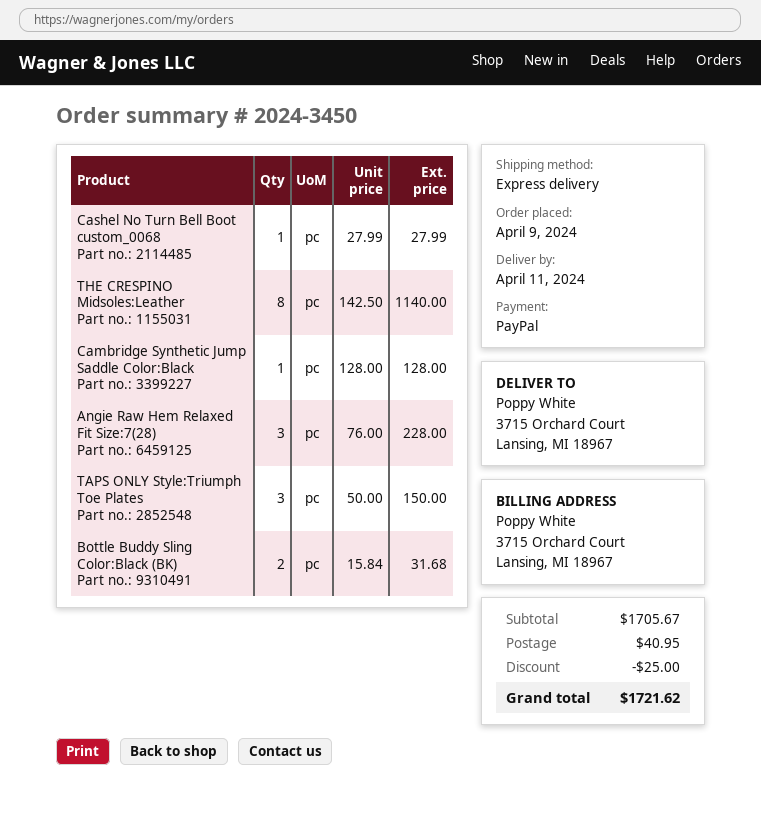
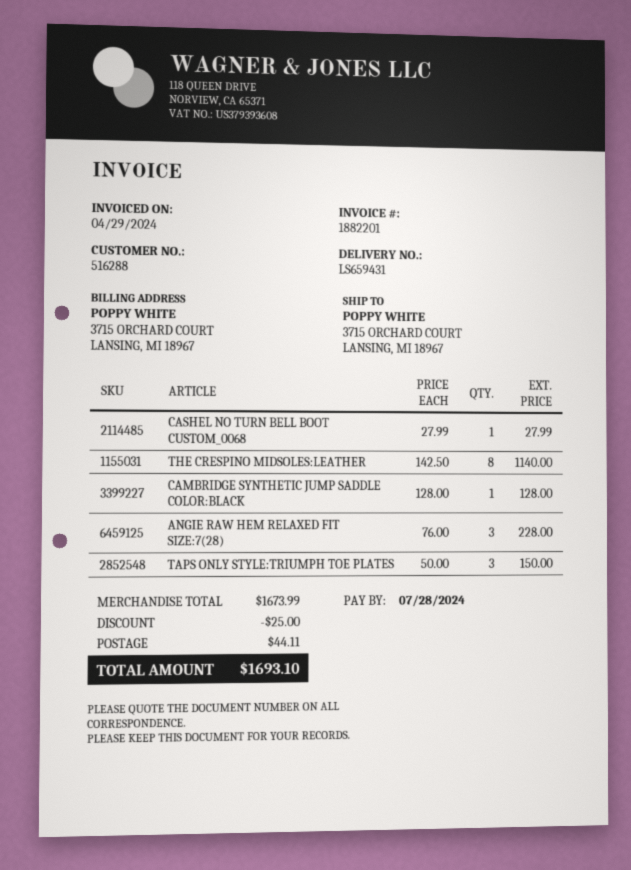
Bottle Buddy Sling Color:Black (BK): 2 x 15.84 = 31.68 -> none
subtotal: 1705.67 -> 1673.99
shipping: 40.95 -> 44.11
total: 1721.62 -> 1693.10

